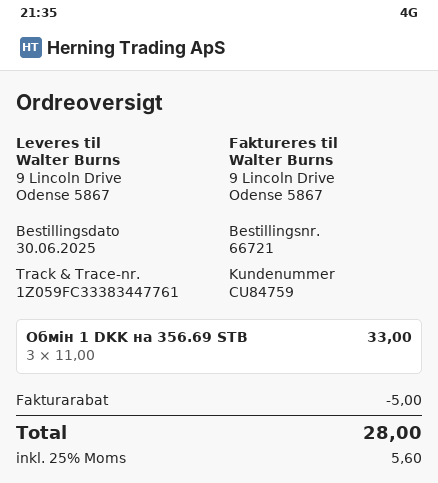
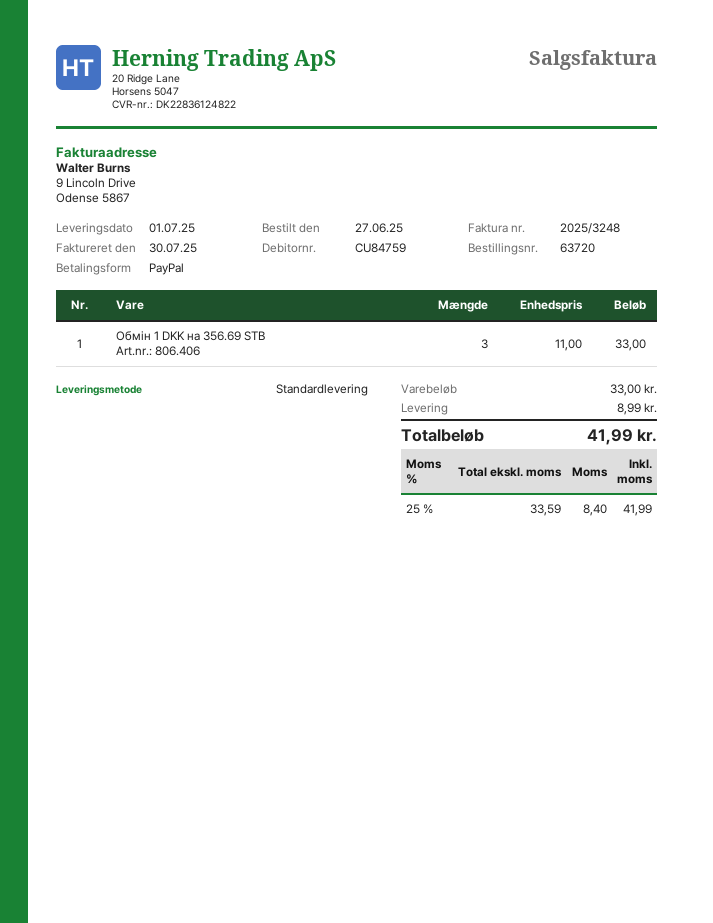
order number: 66721 -> 63720
order date: 2025-06-30 -> 2025-06-27
discount: 5.00 -> none
shipping: none -> 8.99
tax: 25% = 5.60 -> 25% = 8.40
total: 28.00 -> 41.99

